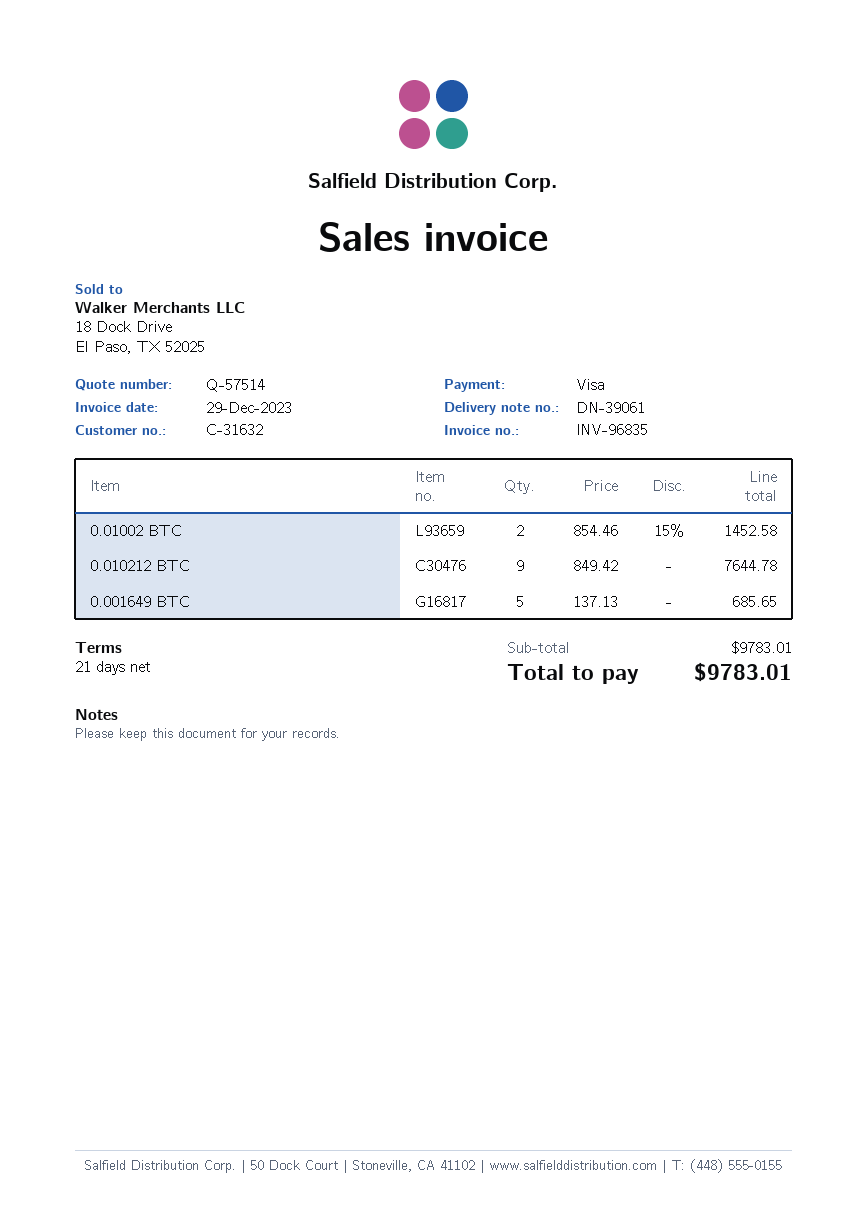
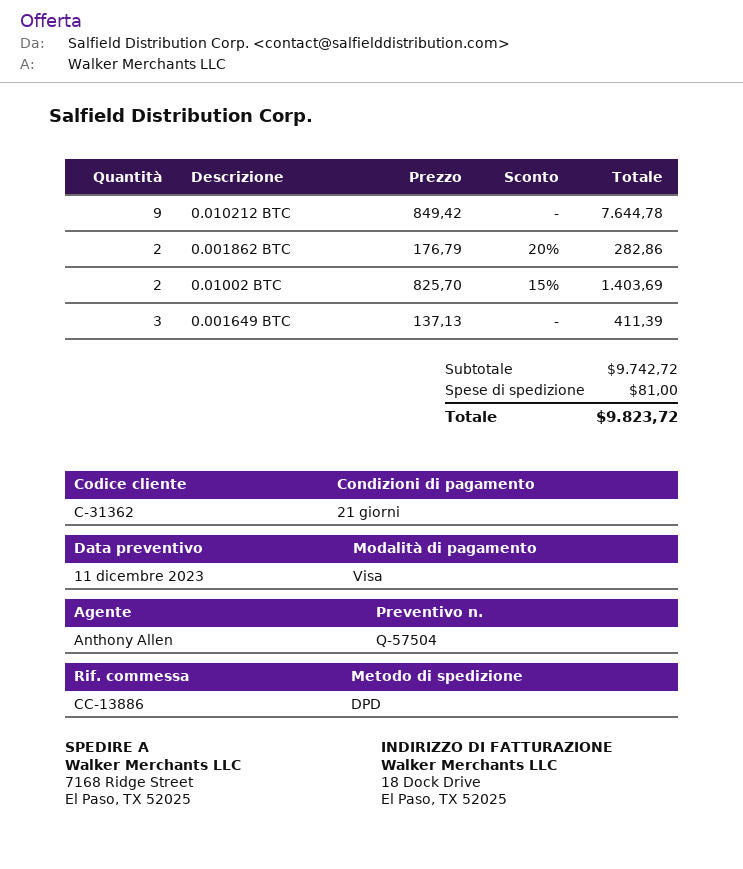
quote number: Q-57514 -> Q-57504
customer number: C-31632 -> C-31362
0.01002 BTC: 2 x 854.46 - 15% = 1452.58 -> 2 x 825.70 - 15% = 1403.69
0.001649 BTC: 5 x 137.13 = 685.65 -> 3 x 137.13 = 411.39
0.001862 BTC: none -> 2 x 176.79 - 20% = 282.86
subtotal: 9783.01 -> 9742.72
shipping: none -> 81.00
total: 9783.01 -> 9823.72

